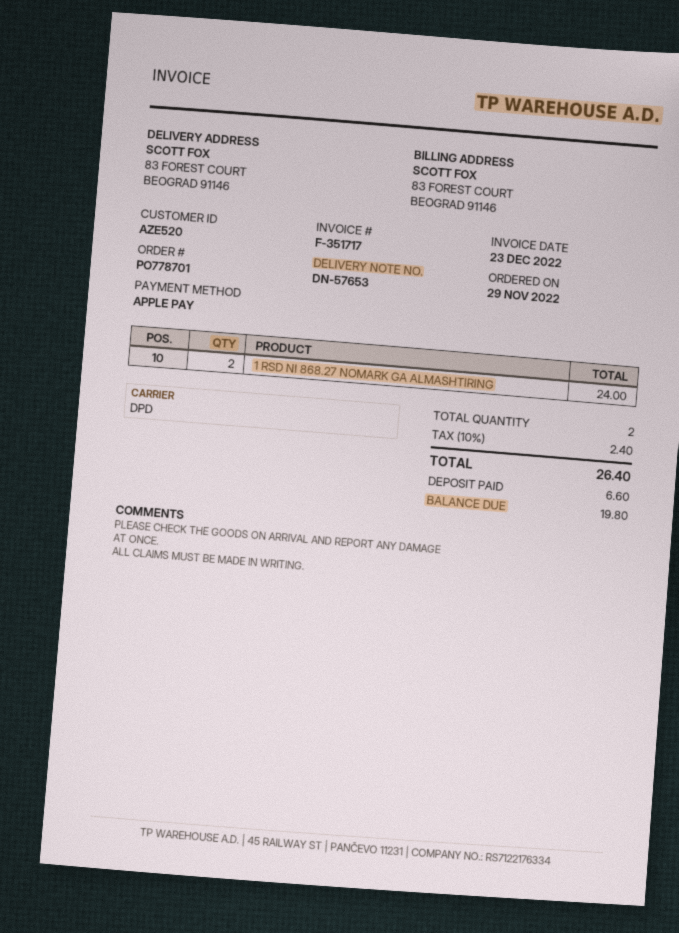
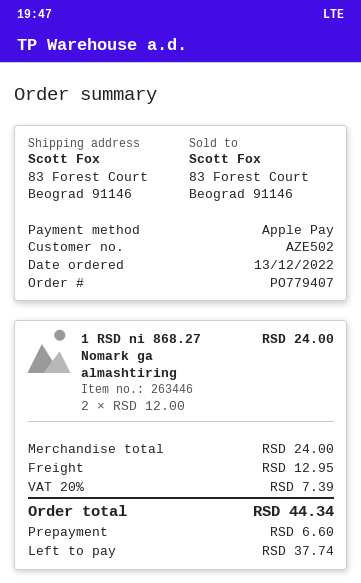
order number: PO778701 -> PO779407
order date: 2022-11-29 -> 2022-12-13
customer number: AZE520 -> AZE502
shipping: none -> 12.95
tax: 10% = 2.40 -> 20% = 7.39
total: 26.40 -> 44.34
balance: 19.80 -> 37.74

